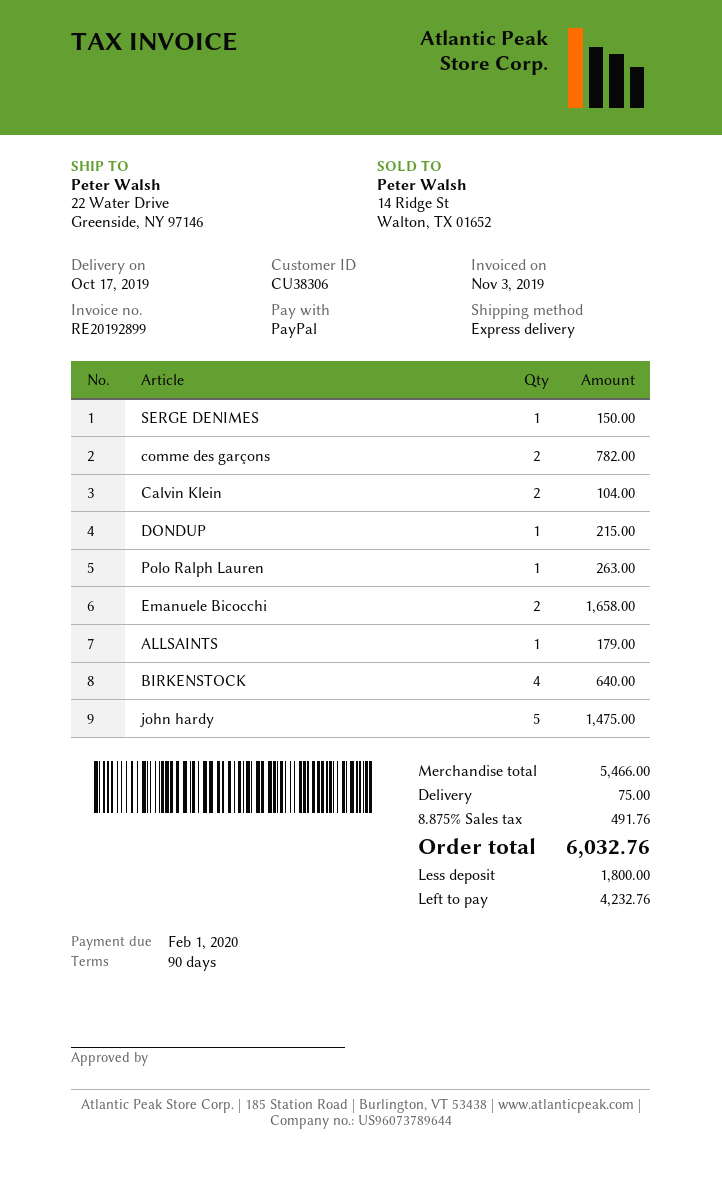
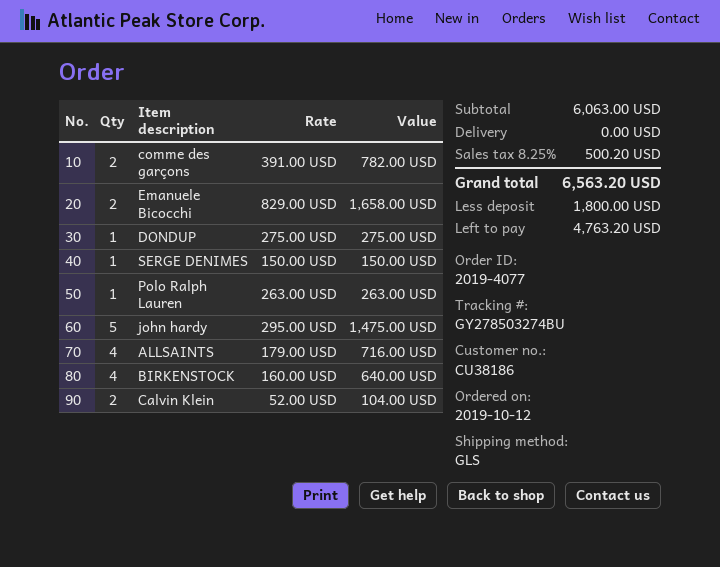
customer number: CU38306 -> CU38186
shipping method: express -> GLS
DONDUP: 1 for 215.00 -> 1 for 275.00
ALLSAINTS: 1 for 179.00 -> 4 for 716.00
subtotal: 5466.00 -> 6063.00
shipping: 75.00 -> 0.00
tax: 8.875% = 491.76 -> 8.25% = 500.20
total: 6032.76 -> 6563.20
balance: 4232.76 -> 4763.20

